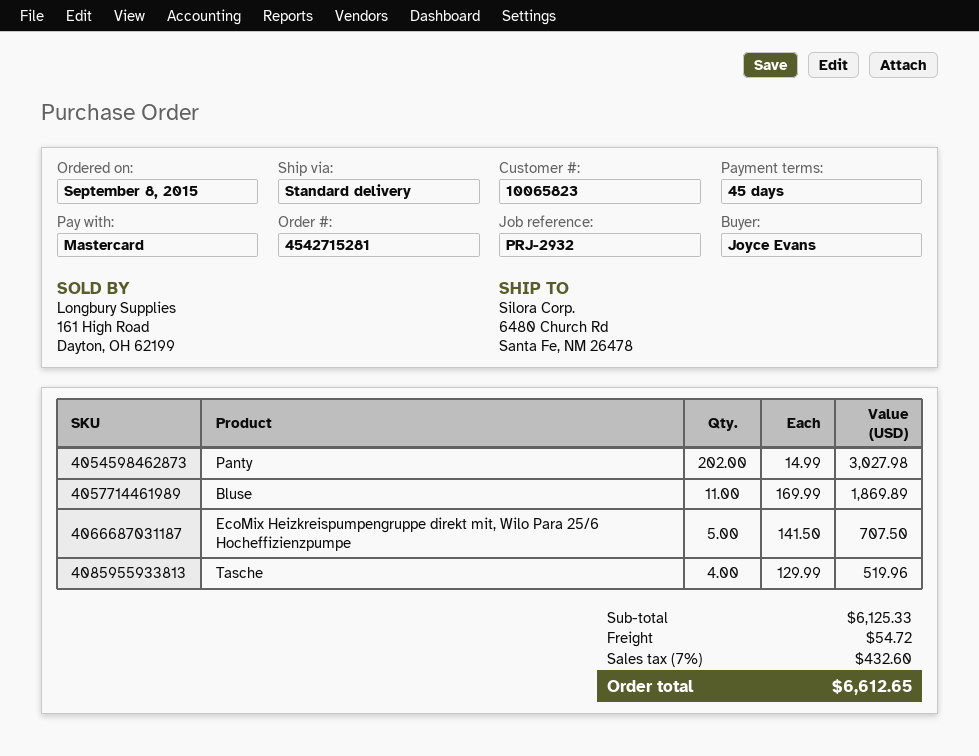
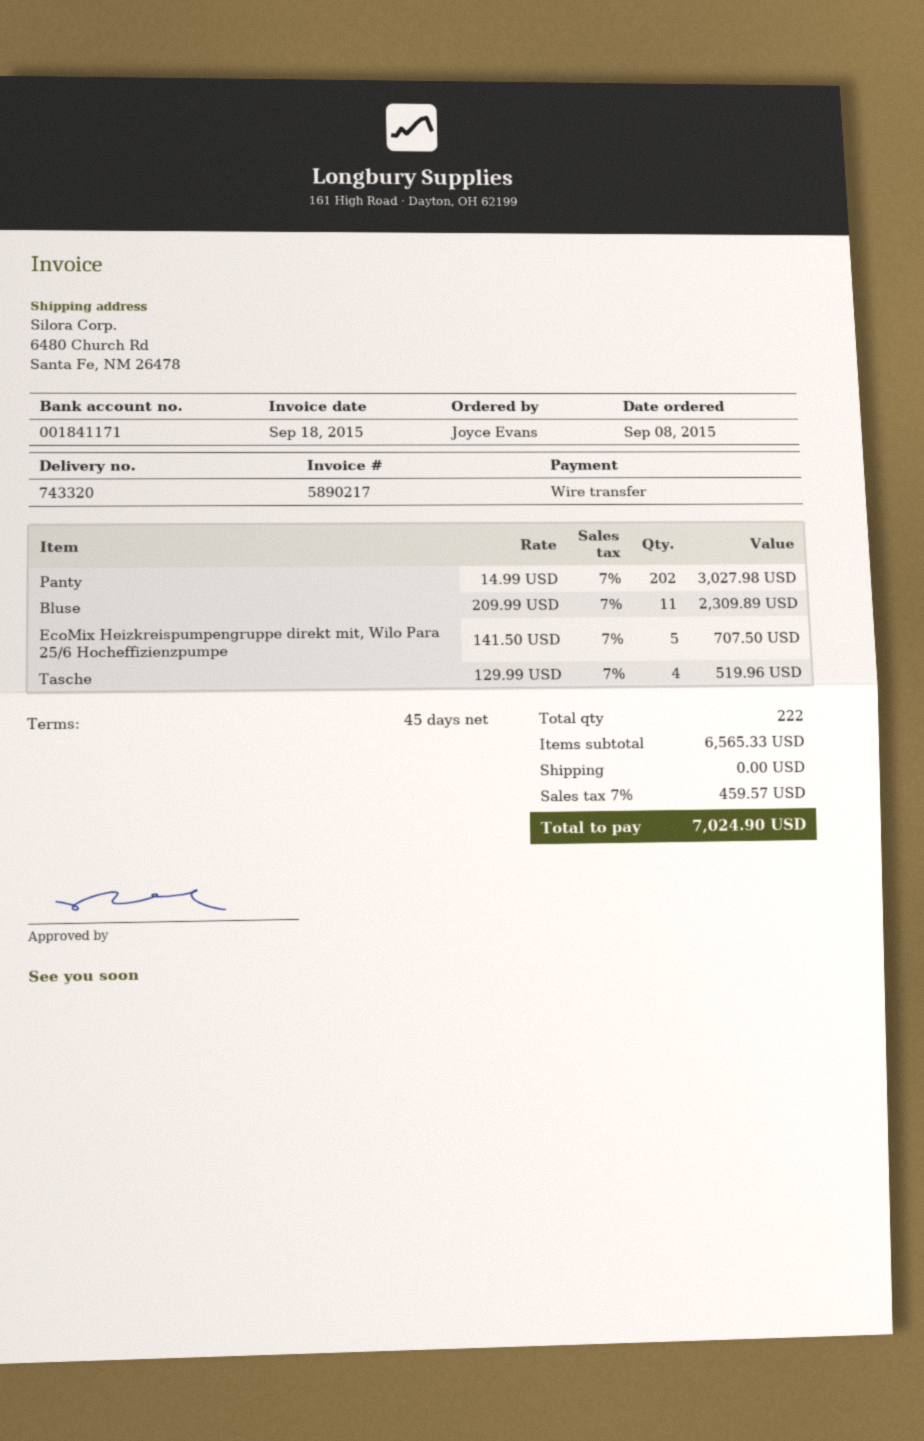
payment method: Mastercard -> bank transfer
Bluse: 11 x 169.99 = 1869.89 -> 11 x 209.99 = 2309.89
subtotal: 6125.33 -> 6565.33
shipping: 54.72 -> 0.00
tax: 7% = 432.60 -> 7% = 459.57
total: 6612.65 -> 7024.90

